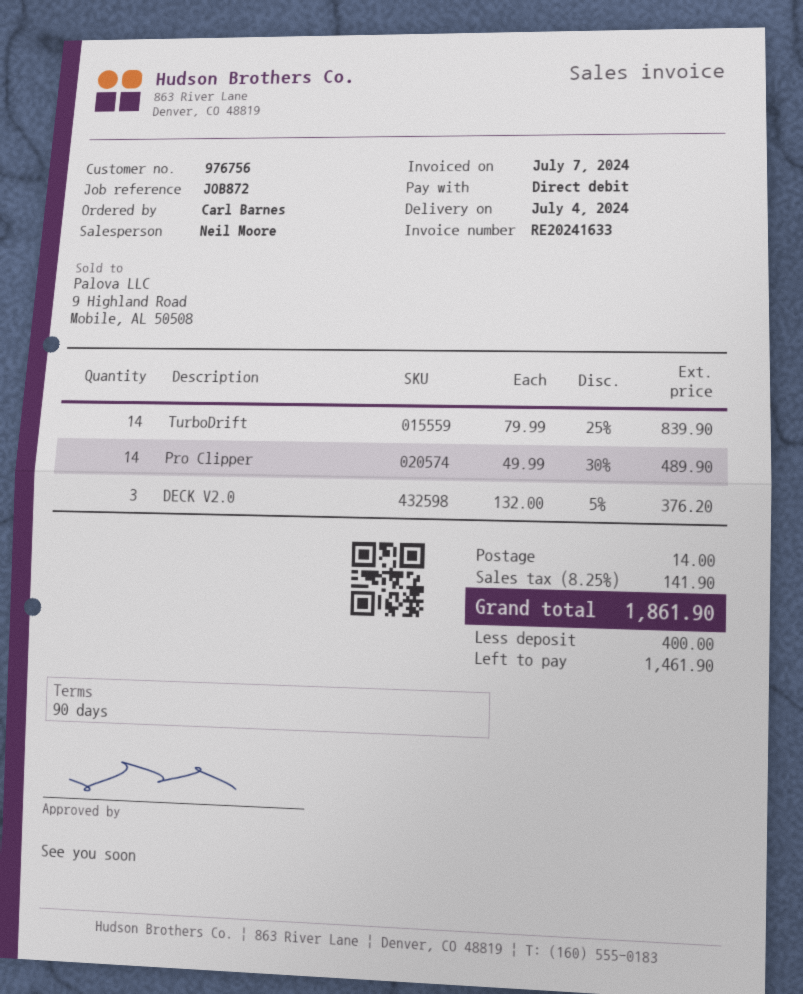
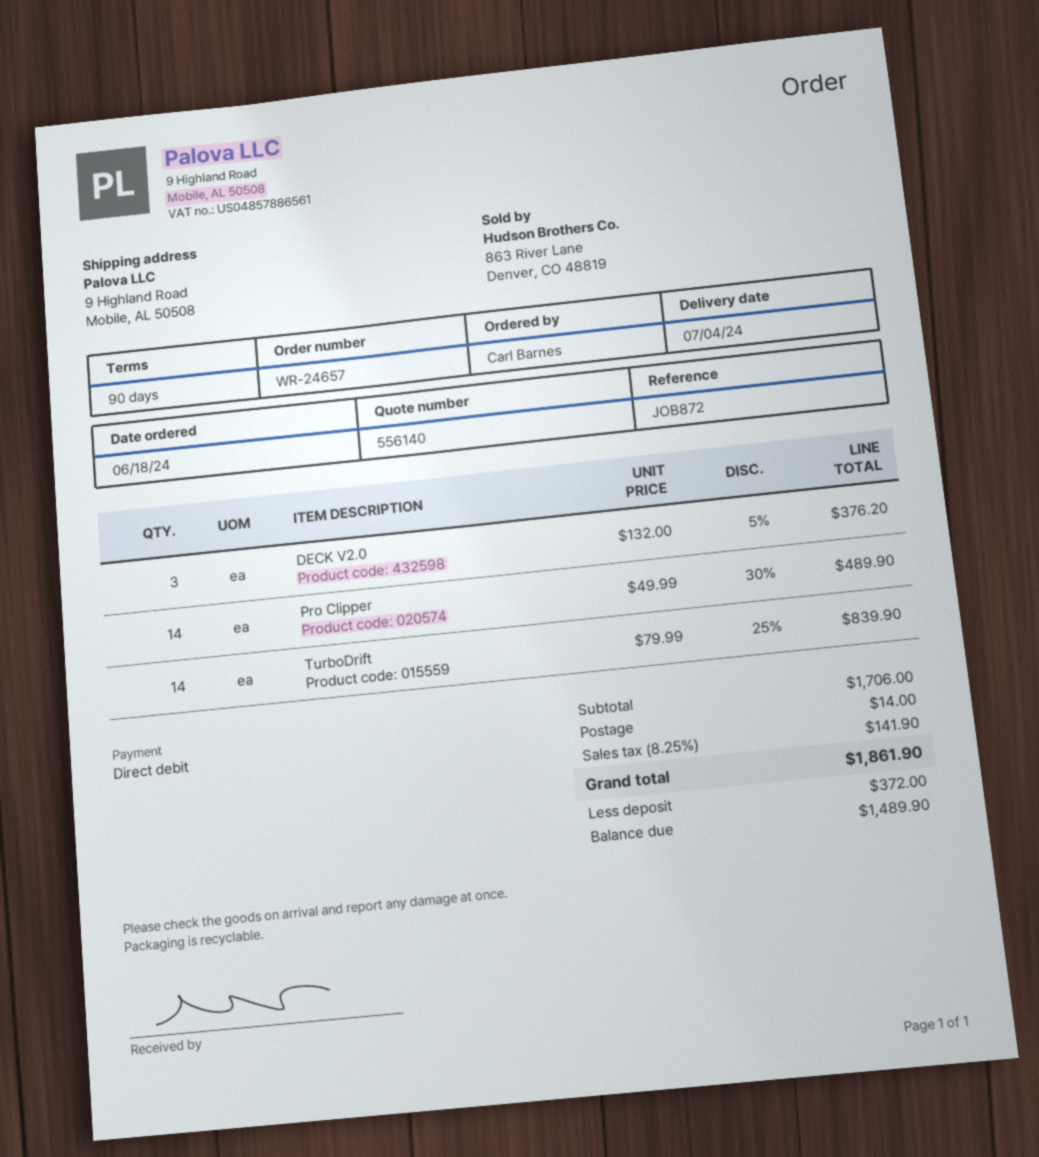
deposit: 400.00 -> 372.00
balance: 1461.90 -> 1489.90

